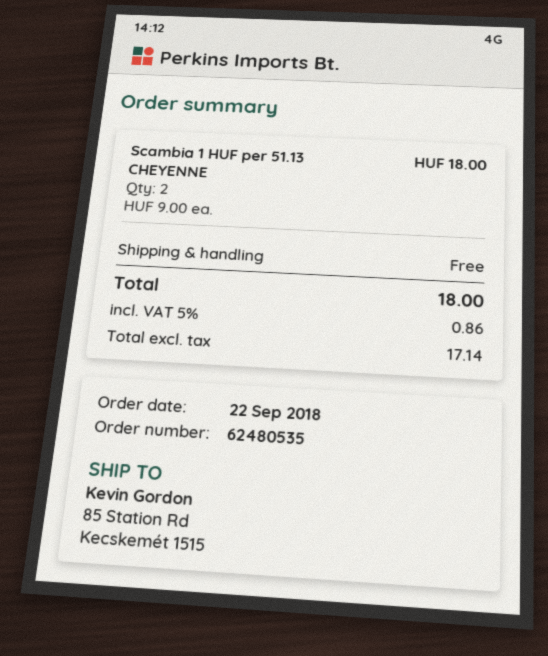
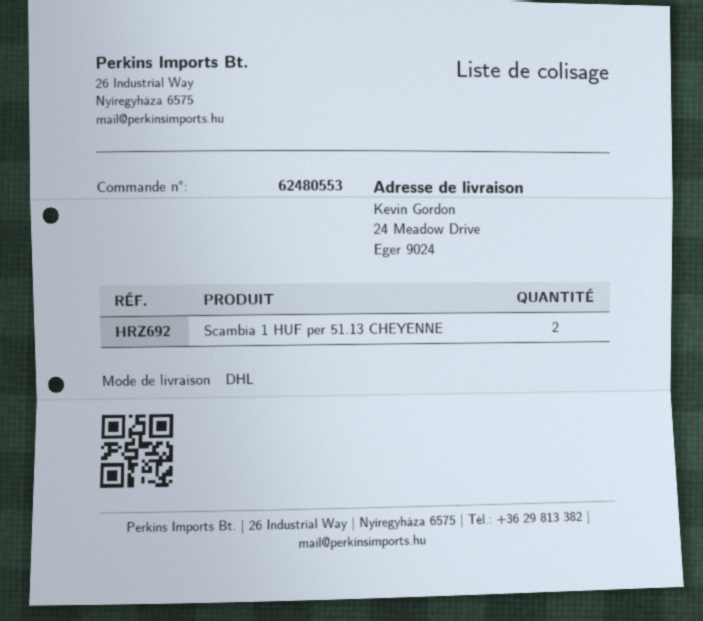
order number: 62480535 -> 62480553
ship to: 85 Station Rd, Kecskemét 1515 -> 24 Meadow Drive, Eger 9024

